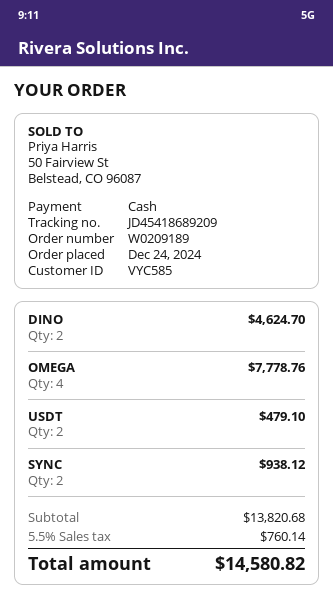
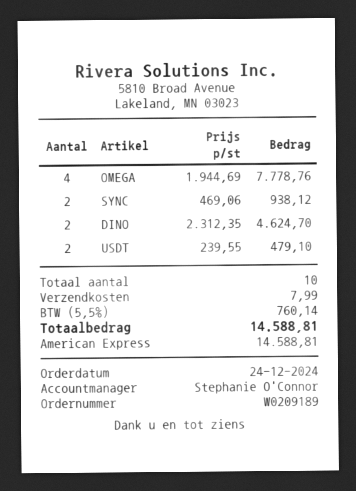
payment method: cash -> American Express
shipping: none -> 7.99
total: 14580.82 -> 14588.81

